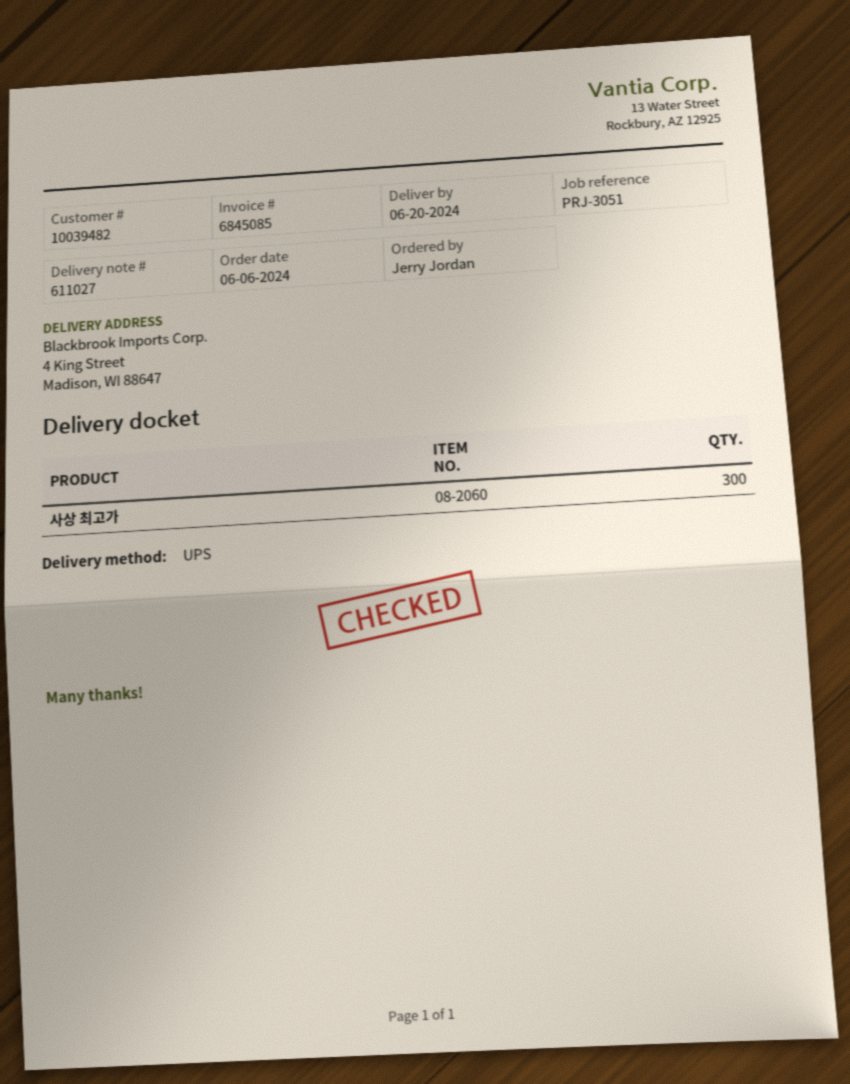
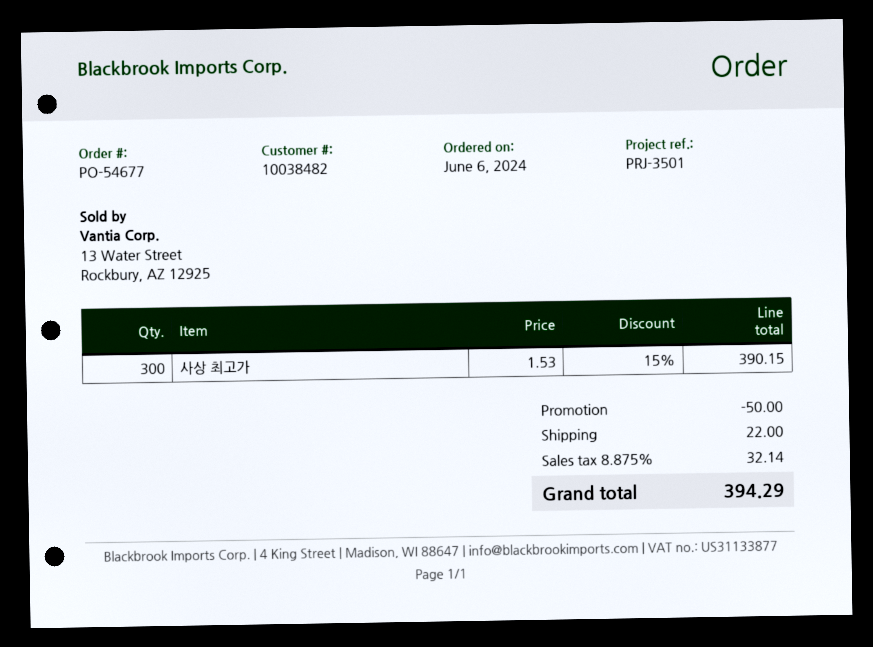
customer number: 10039482 -> 10038482
reference: PRJ-3051 -> PRJ-3501

